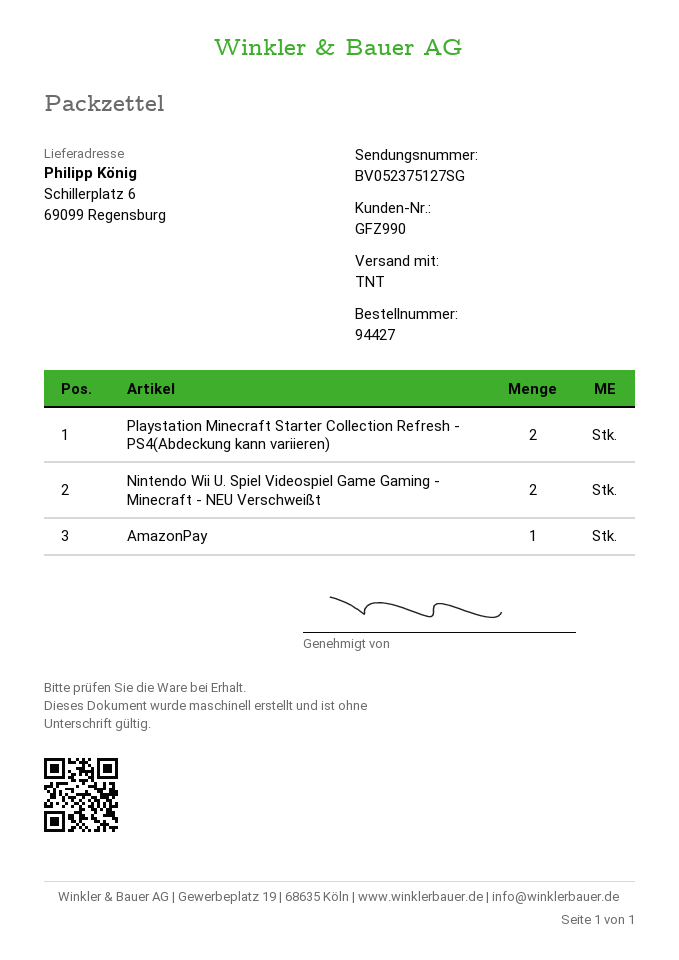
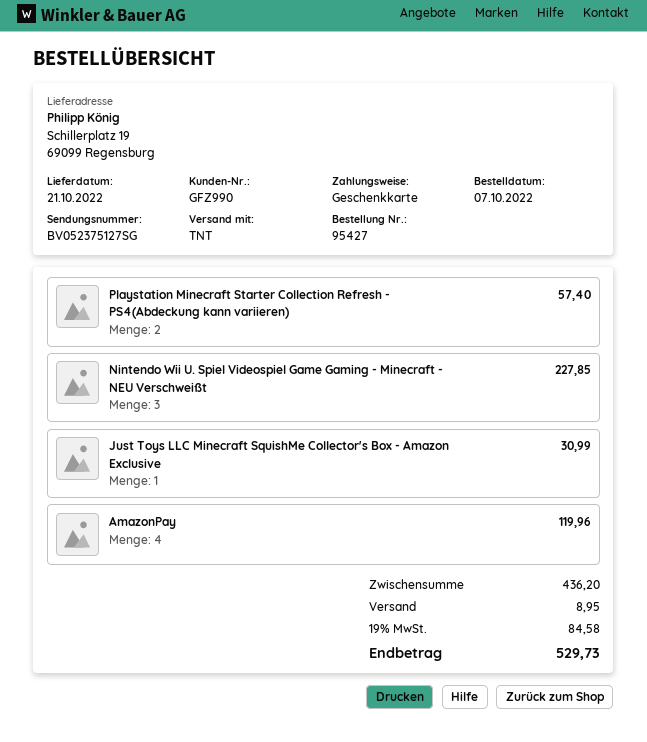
order number: 94427 -> 95427
ship to: Schillerplatz 6, 69099 Regensburg -> Schillerplatz 19, 69099 Regensburg
Nintendo Wii U. Spiel Videospiel Game Gaming - Minecraft - NEU Verschweißt: 2 -> 3
AmazonPay: 1 -> 4
Just Toys LLC Minecraft SquishMe Collector's Box - Amazon Exclusive: none -> 1

